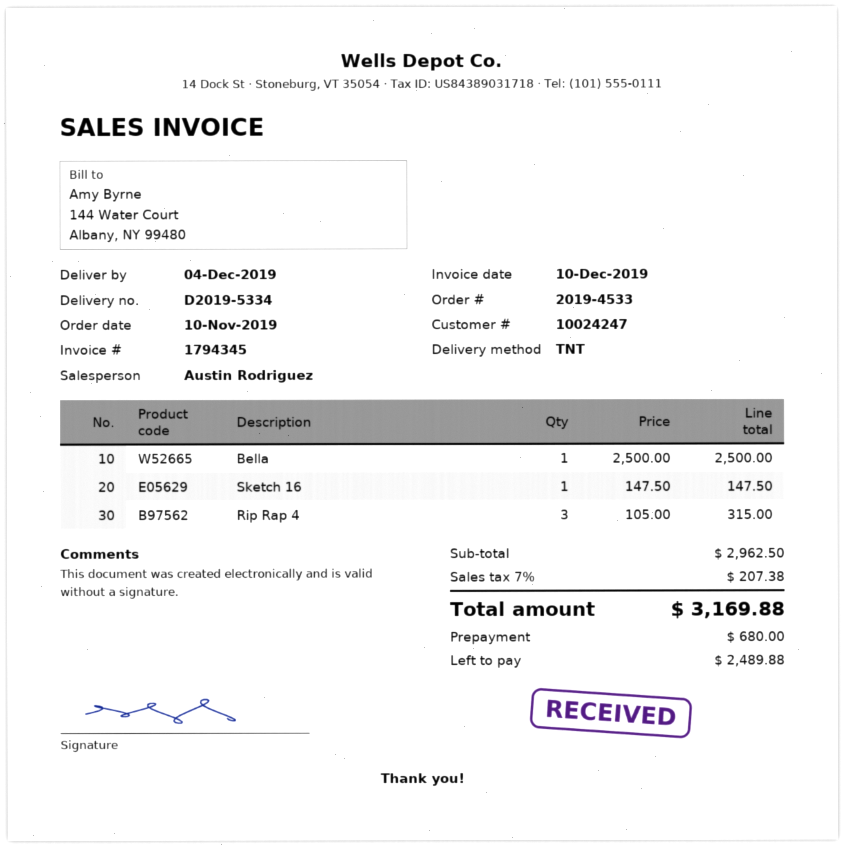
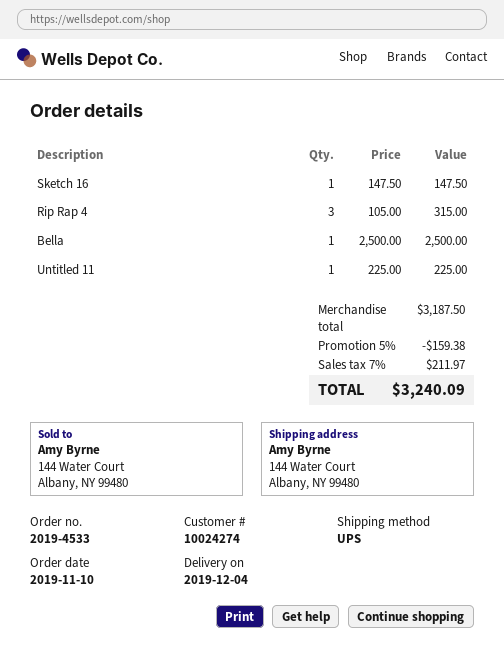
customer number: 10024247 -> 10024274
shipping method: TNT -> UPS
Untitled 11: none -> 1 x 225.00 = 225.00
subtotal: 2962.50 -> 3187.50
discount: none -> 5% = 159.38
tax: 7% = 207.38 -> 7% = 211.97
total: 3169.88 -> 3240.09

